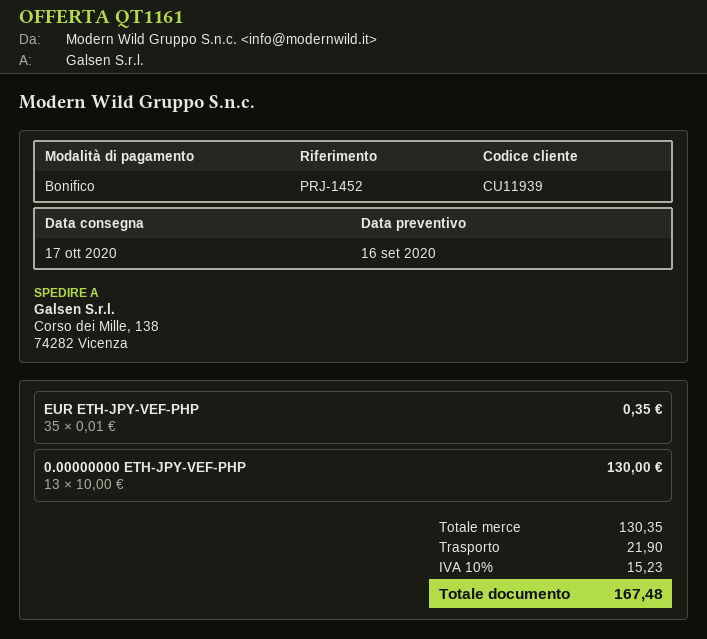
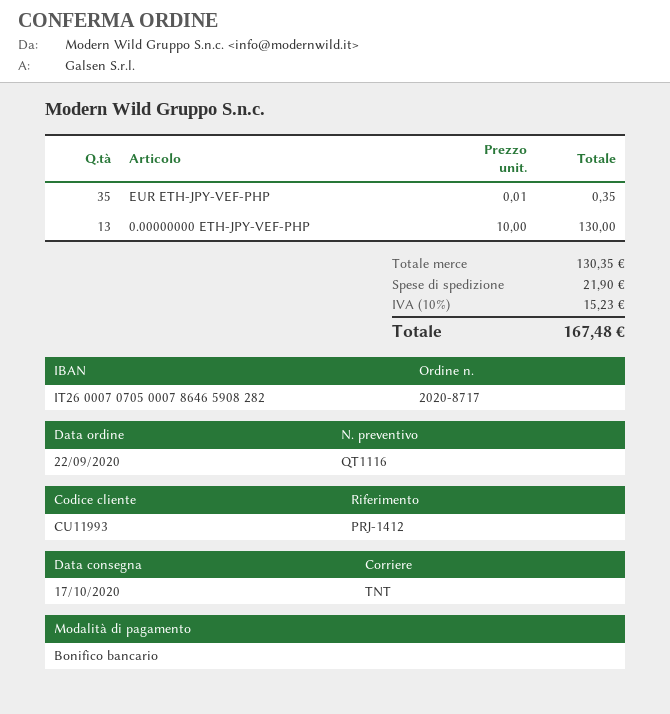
quote number: QT1161 -> QT1116
customer number: CU11939 -> CU11993
reference: PRJ-1452 -> PRJ-1412

